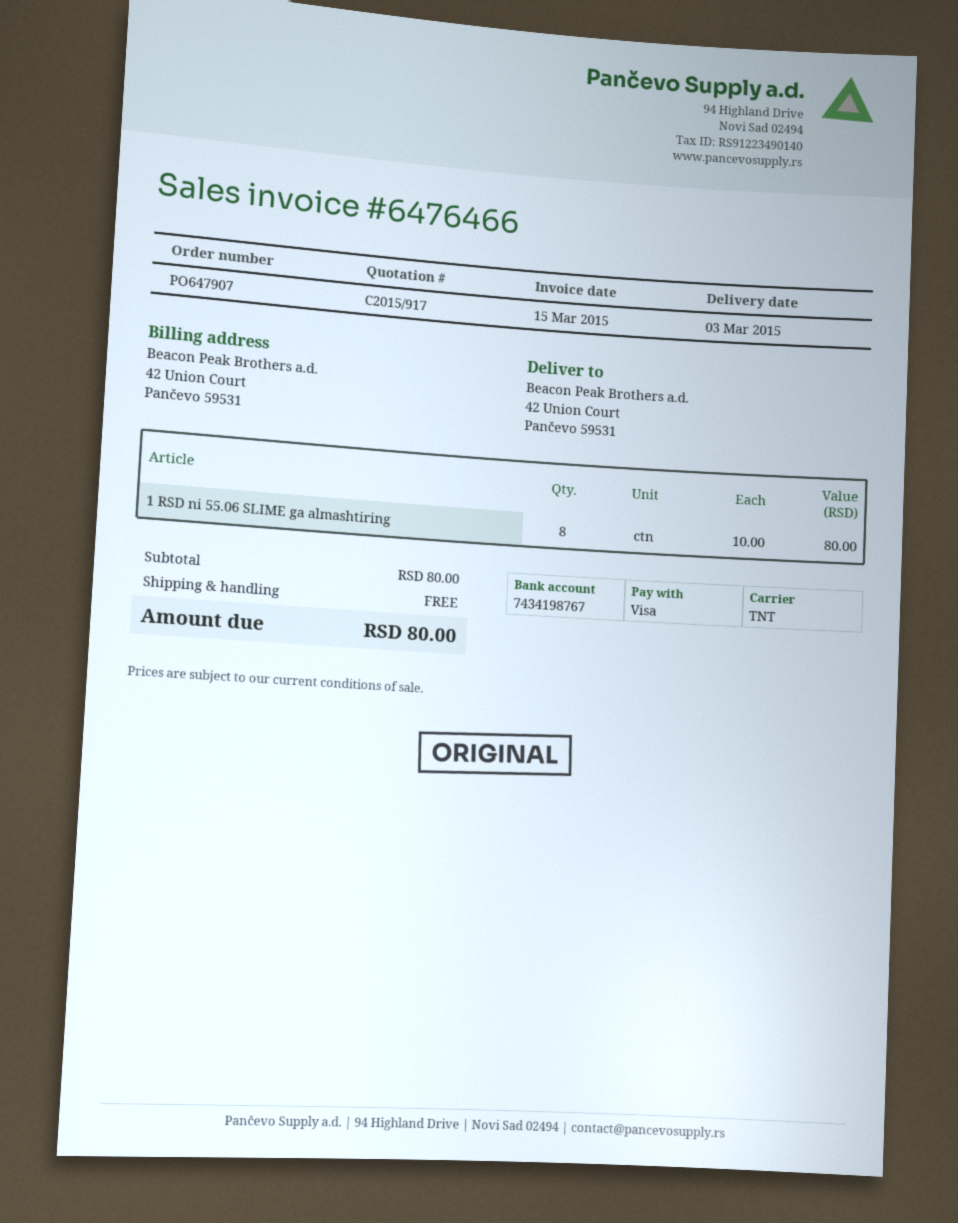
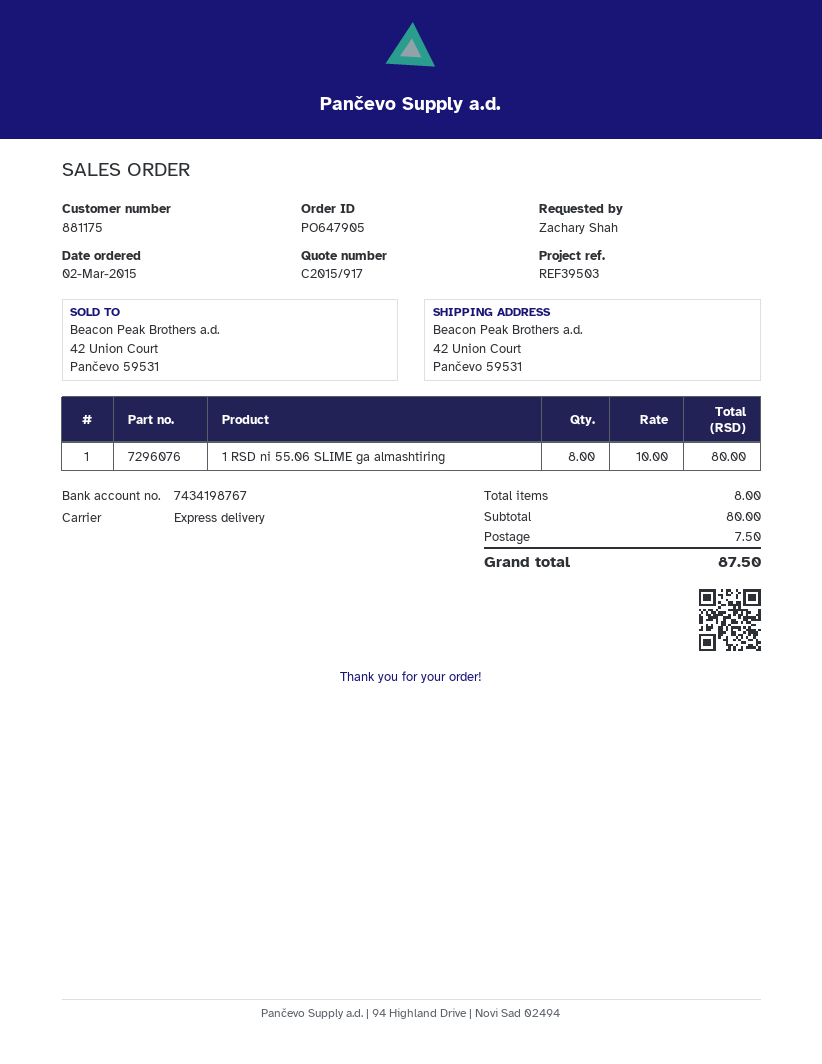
order number: PO647907 -> PO647905
shipping method: TNT -> express
shipping: 0.00 -> 7.50
total: 80.00 -> 87.50

